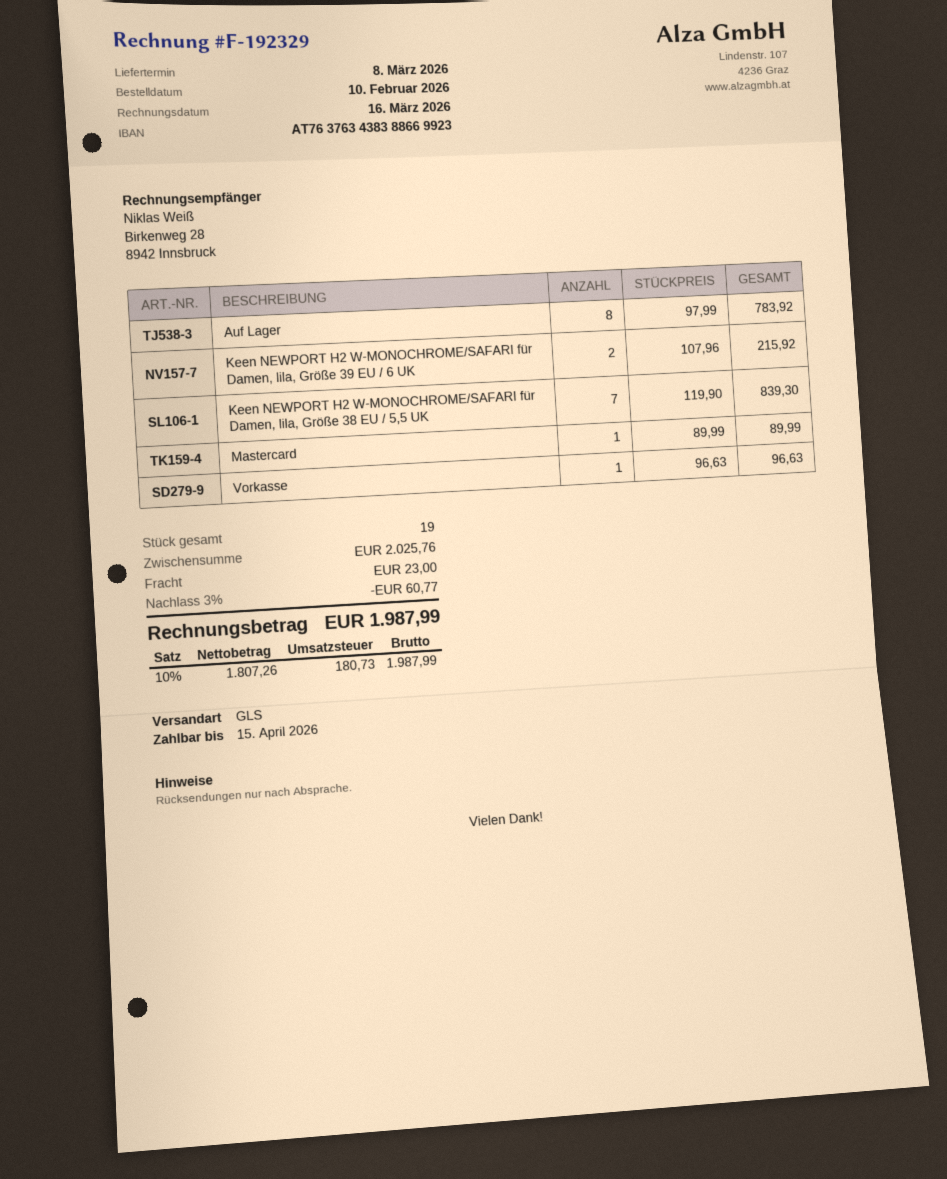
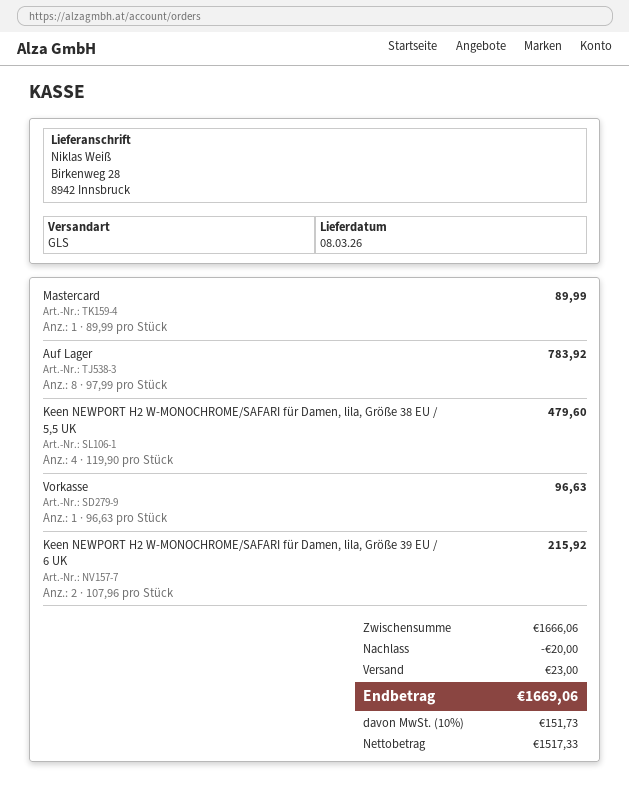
Keen NEWPORT H2 W-MONOCHROME/SAFARI für Damen, lila, Größe 38 EU / 5,5 UK: 7 x 119.90 = 839.30 -> 4 x 119.90 = 479.60
subtotal: 2025.76 -> 1666.06
discount: 60.77 -> 20.00
net: 1807.26 -> 1517.33
tax: 10% = 180.73 -> 10% = 151.73
total: 1987.99 -> 1669.06

